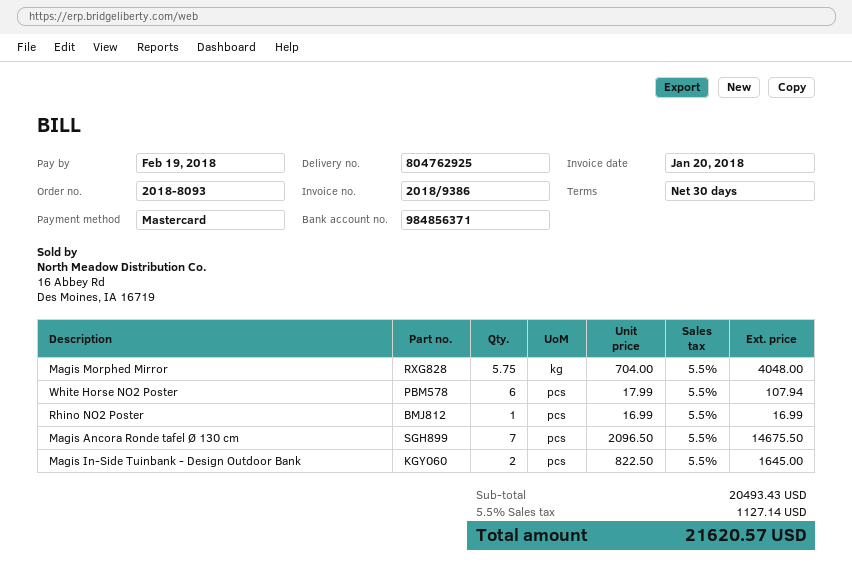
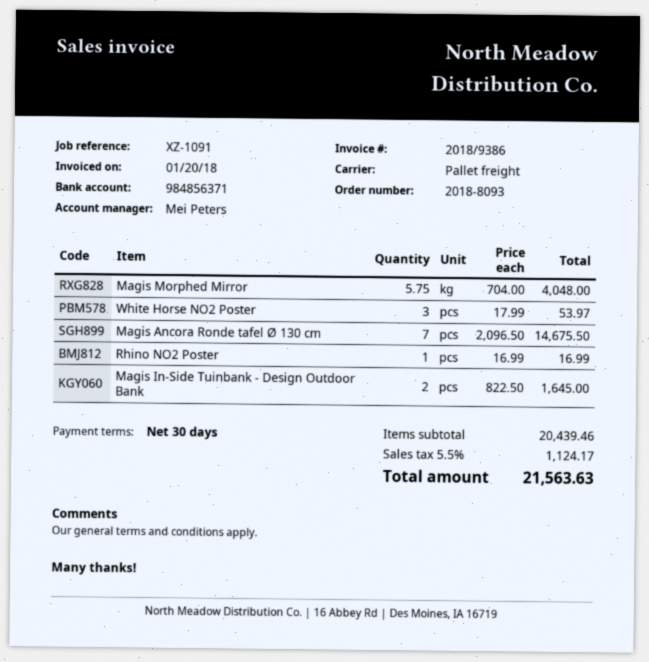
White Horse NO2 Poster: 6 x 17.99 = 107.94 -> 3 x 17.99 = 53.97
subtotal: 20493.43 -> 20439.46
tax: 5.5% = 1127.14 -> 5.5% = 1124.17
total: 21620.57 -> 21563.63

